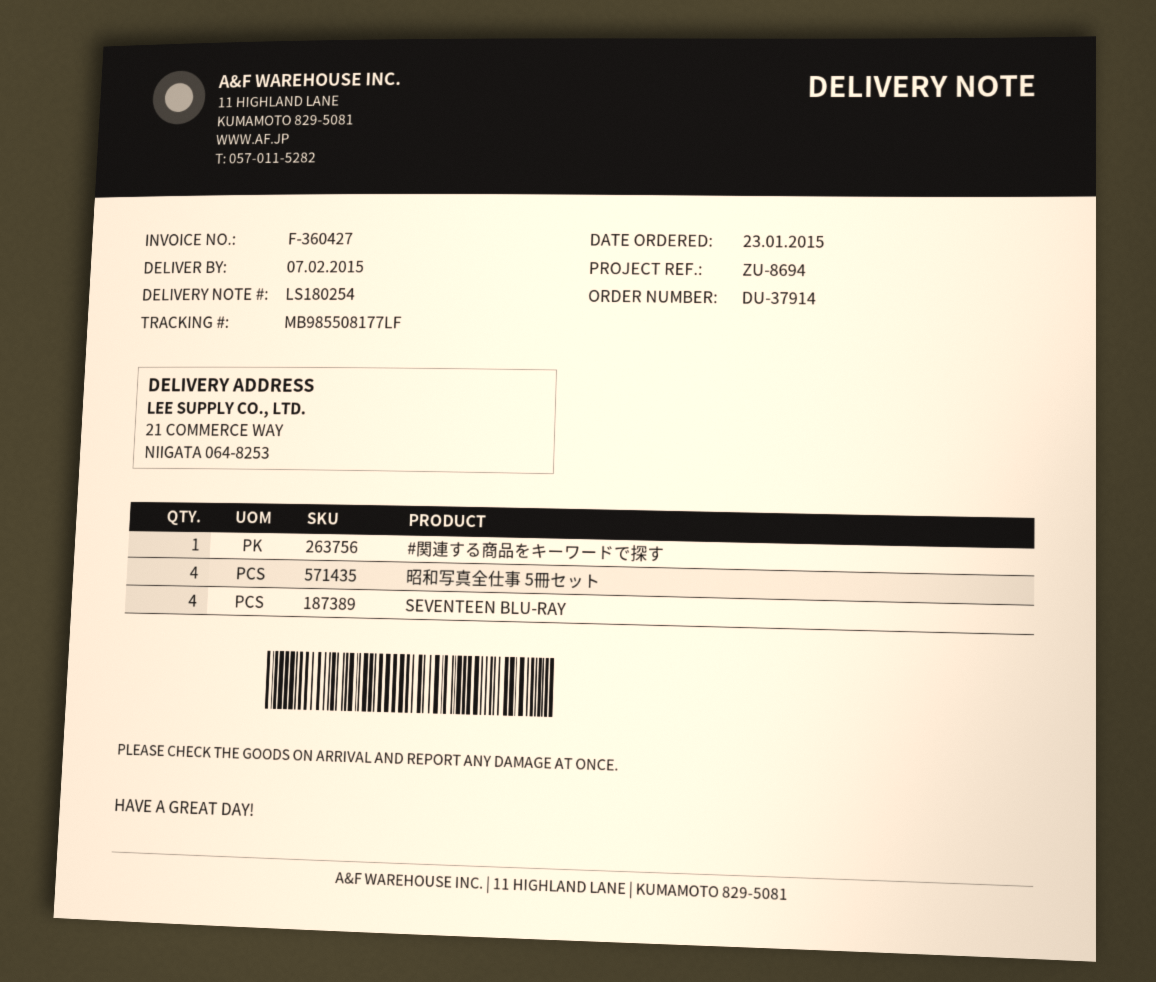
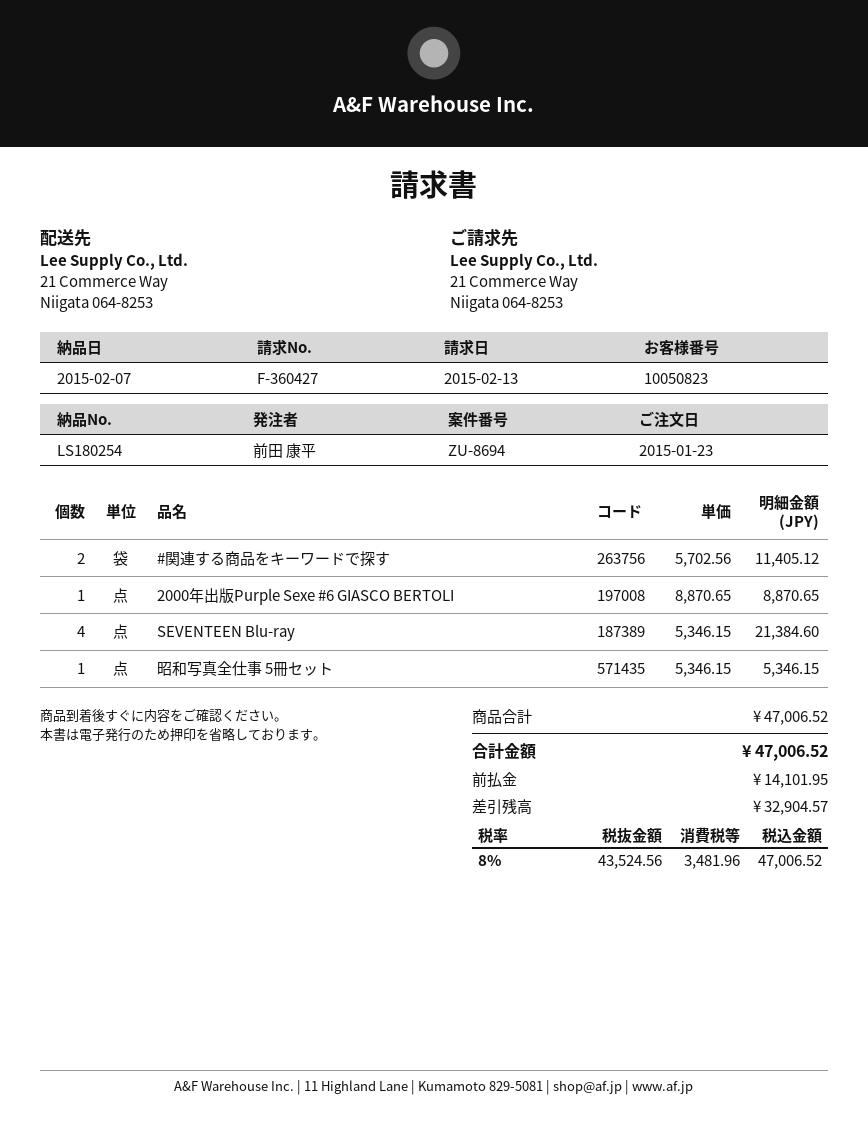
#関連する商品をキーワードで探す: 1 -> 2
昭和写真全仕事 5冊セット: 4 -> 1
2000年出版Purple Sexe #6 GIASCO BERTOLI: none -> 1

